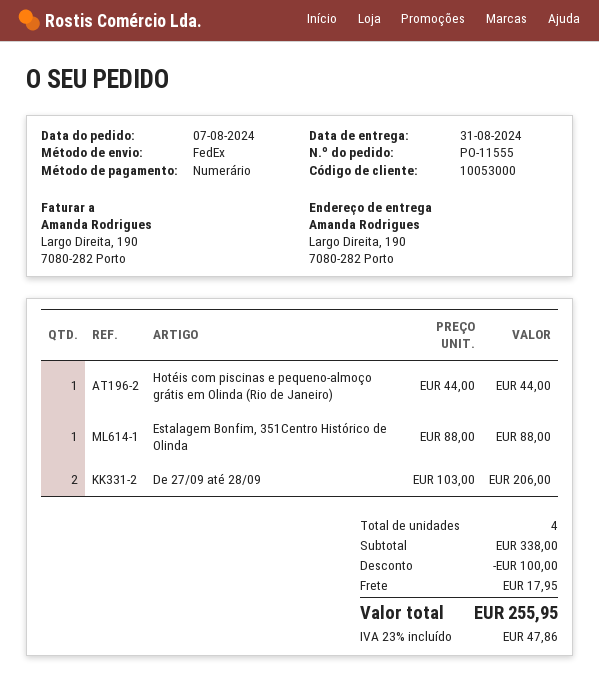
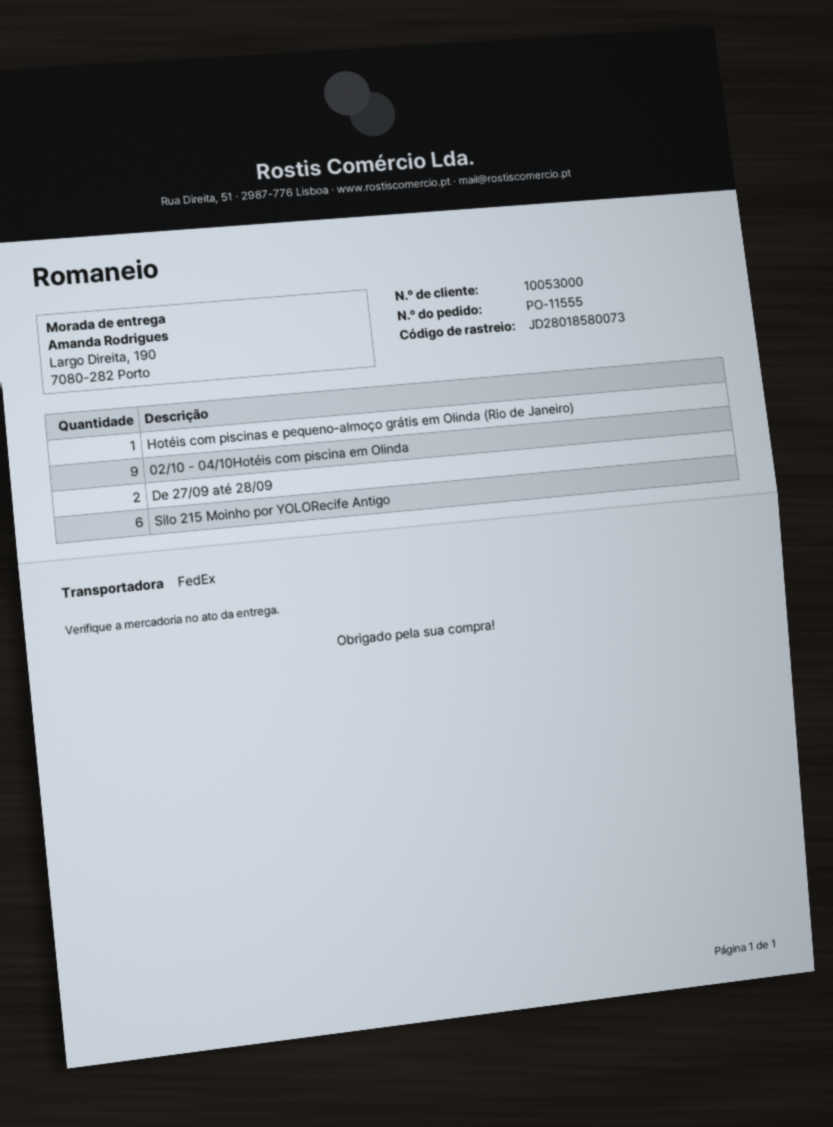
Estalagem Bonfim, 351Centro Histórico de Olinda: 1 -> none
02/10 - 04/10Hotéis com piscina em Olinda: none -> 9
Silo 215 Moinho por YOLORecife Antigo: none -> 6

